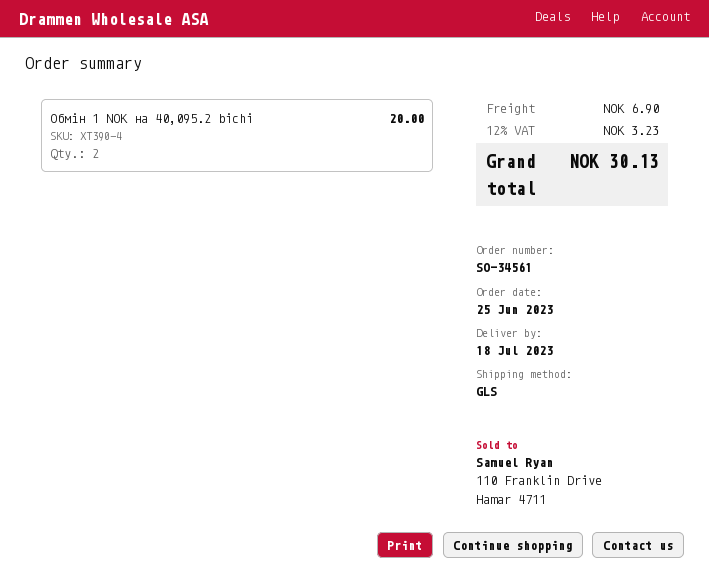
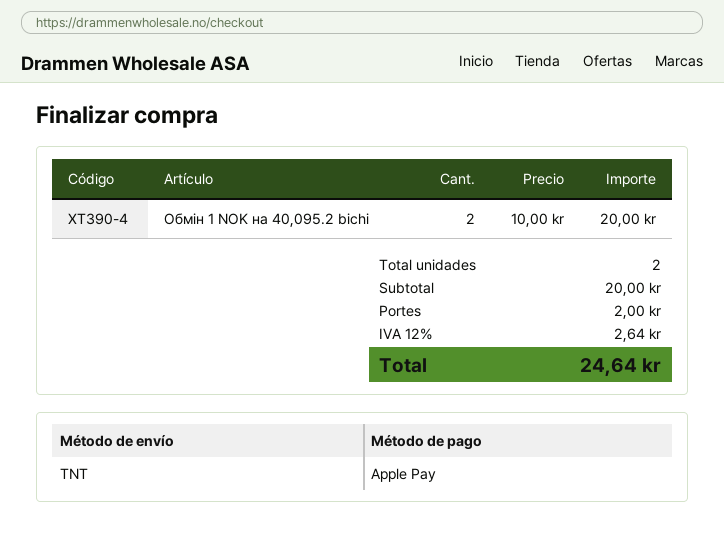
shipping method: GLS -> TNT
shipping: 6.90 -> 2.00
tax: 12% = 3.23 -> 12% = 2.64
total: 30.13 -> 24.64

